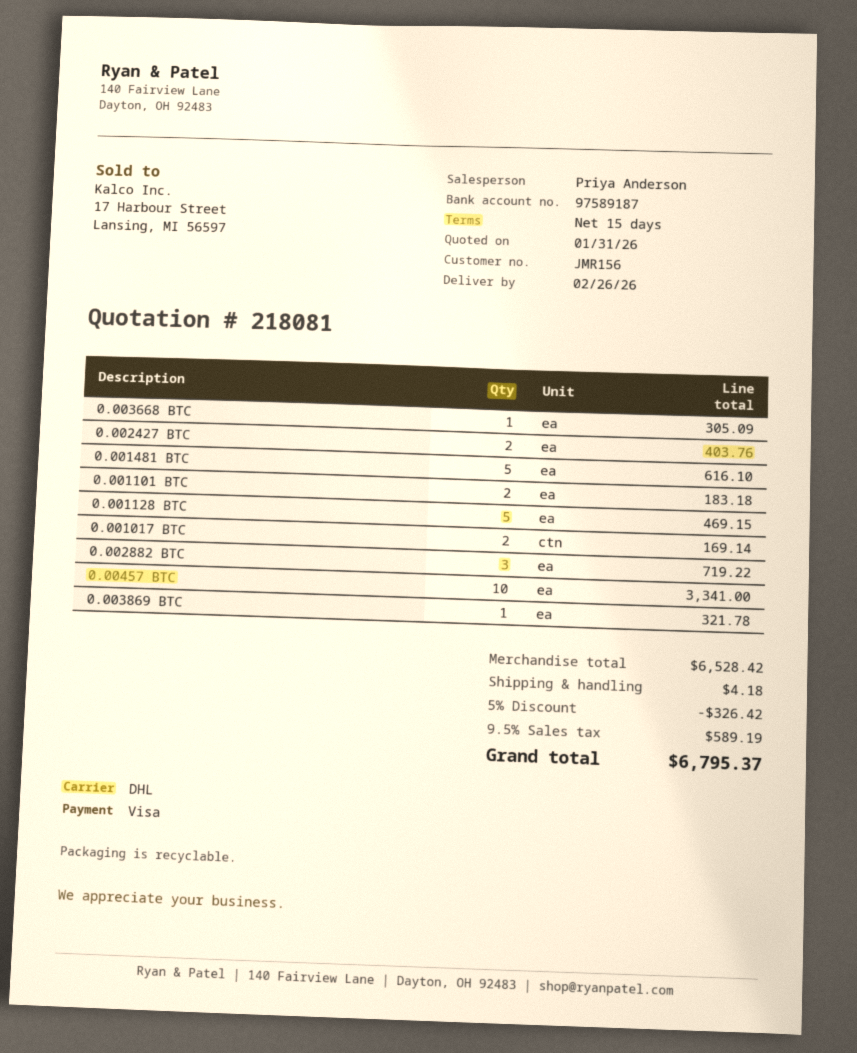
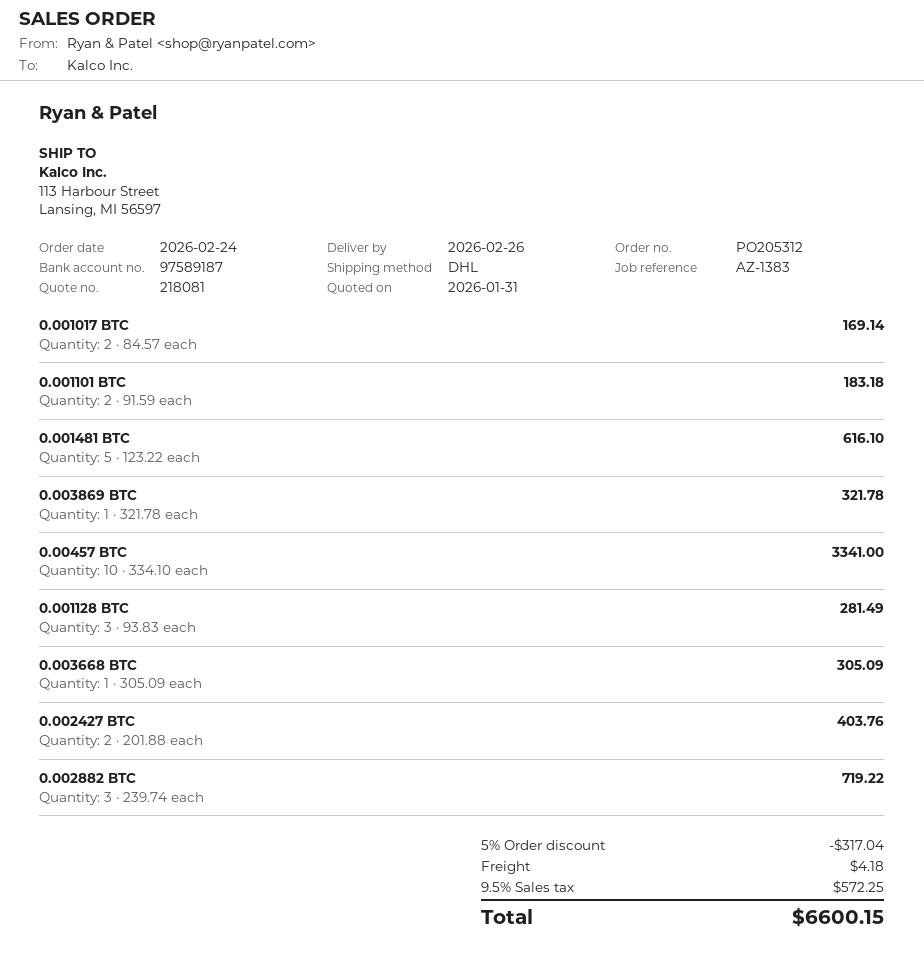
0.001128 BTC: 5 for 469.15 -> 3 for 281.49
discount: 5% = 326.42 -> 5% = 317.04
tax: 9.5% = 589.19 -> 9.5% = 572.25
total: 6795.37 -> 6600.15

